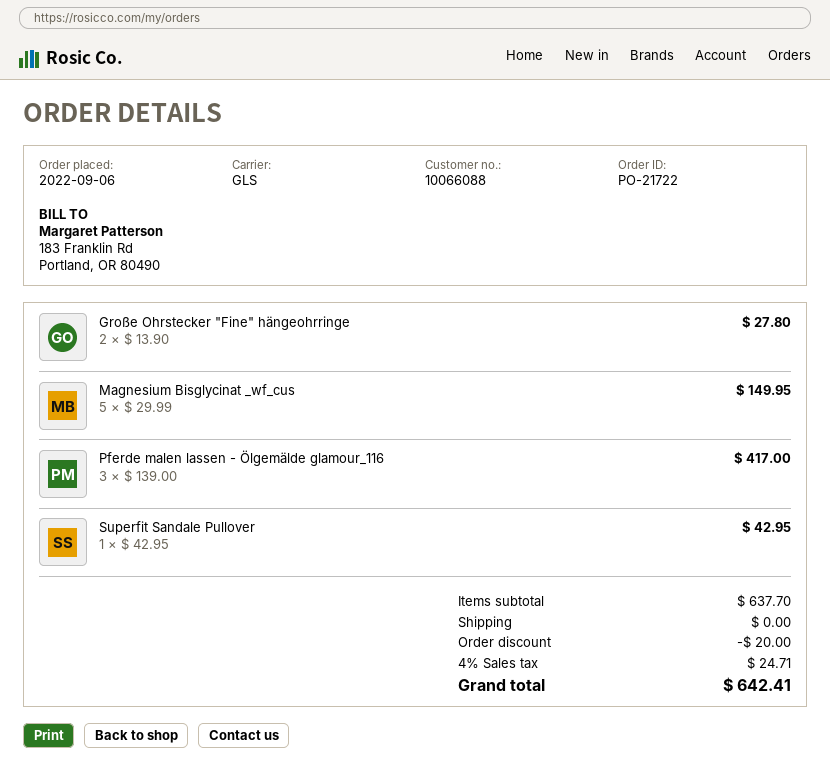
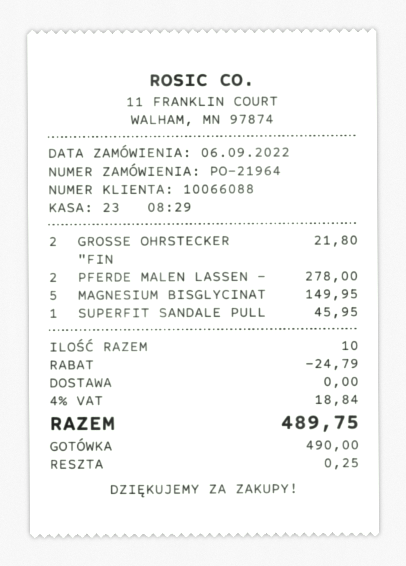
order number: PO-21722 -> PO-21964
Große Ohrstecker "Fine" hängeohrringe: 2 for 27.80 -> 2 for 21.80
Pferde malen lassen - Ölgemälde glamour_116: 3 for 417.00 -> 2 for 278.00
Superfit Sandale Pullover: 1 for 42.95 -> 1 for 45.95
discount: 20.00 -> 24.79
tax: 4% = 24.71 -> 4% = 18.84
total: 642.41 -> 489.75

